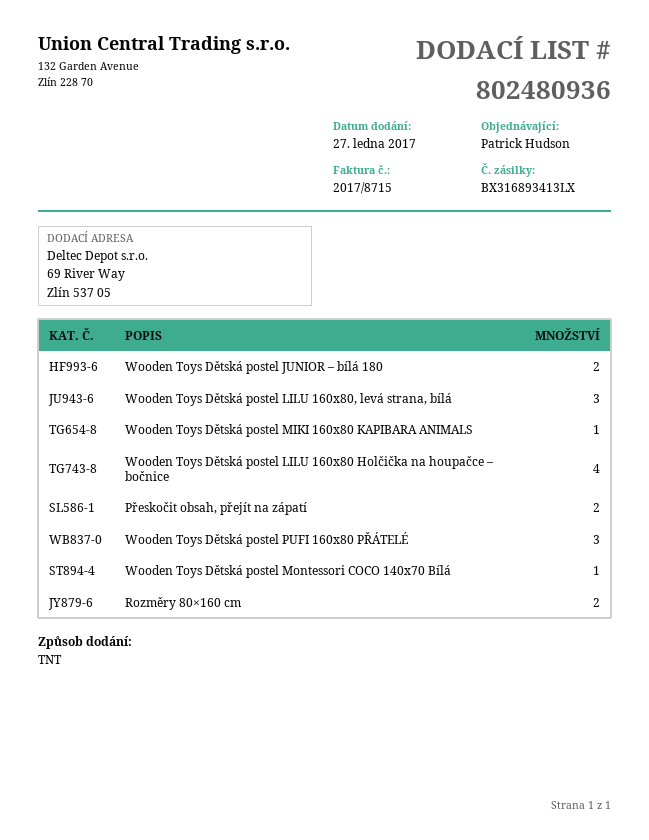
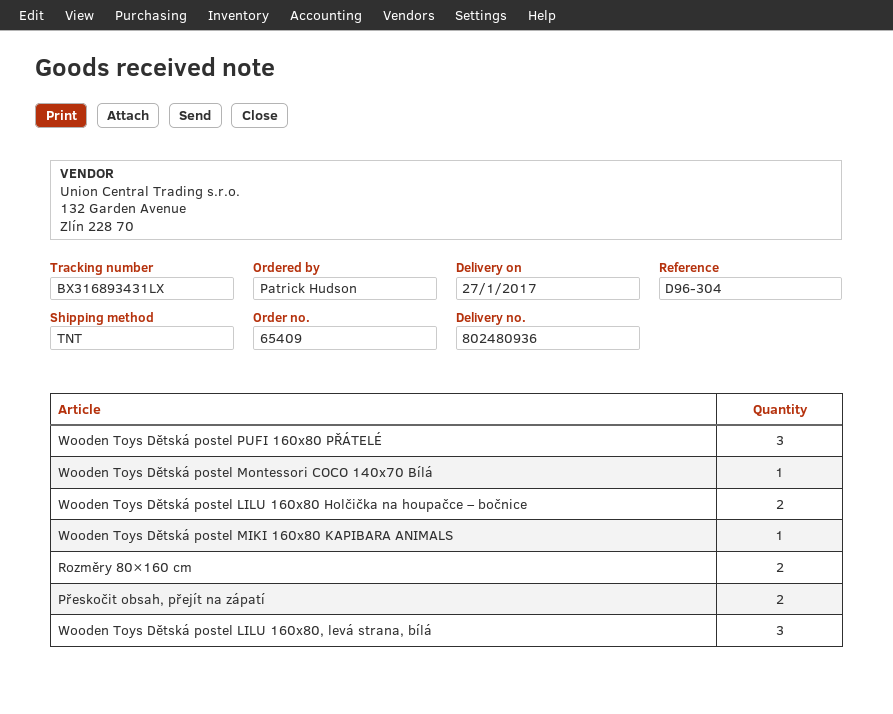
tracking number: BX316893413LX -> BX316893431LX
Wooden Toys Dětská postel JUNIOR – bílá 180: 2 -> none
Wooden Toys Dětská postel LILU 160x80 Holčička na houpačce – bočnice: 4 -> 2

